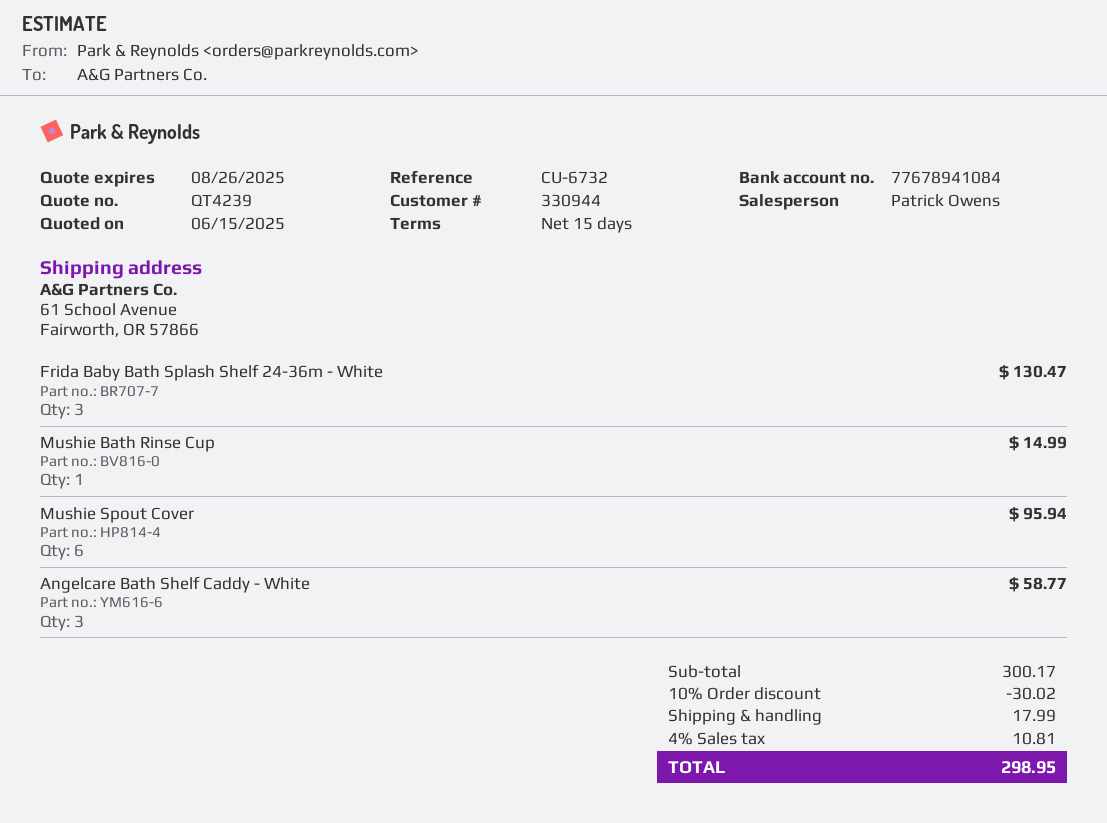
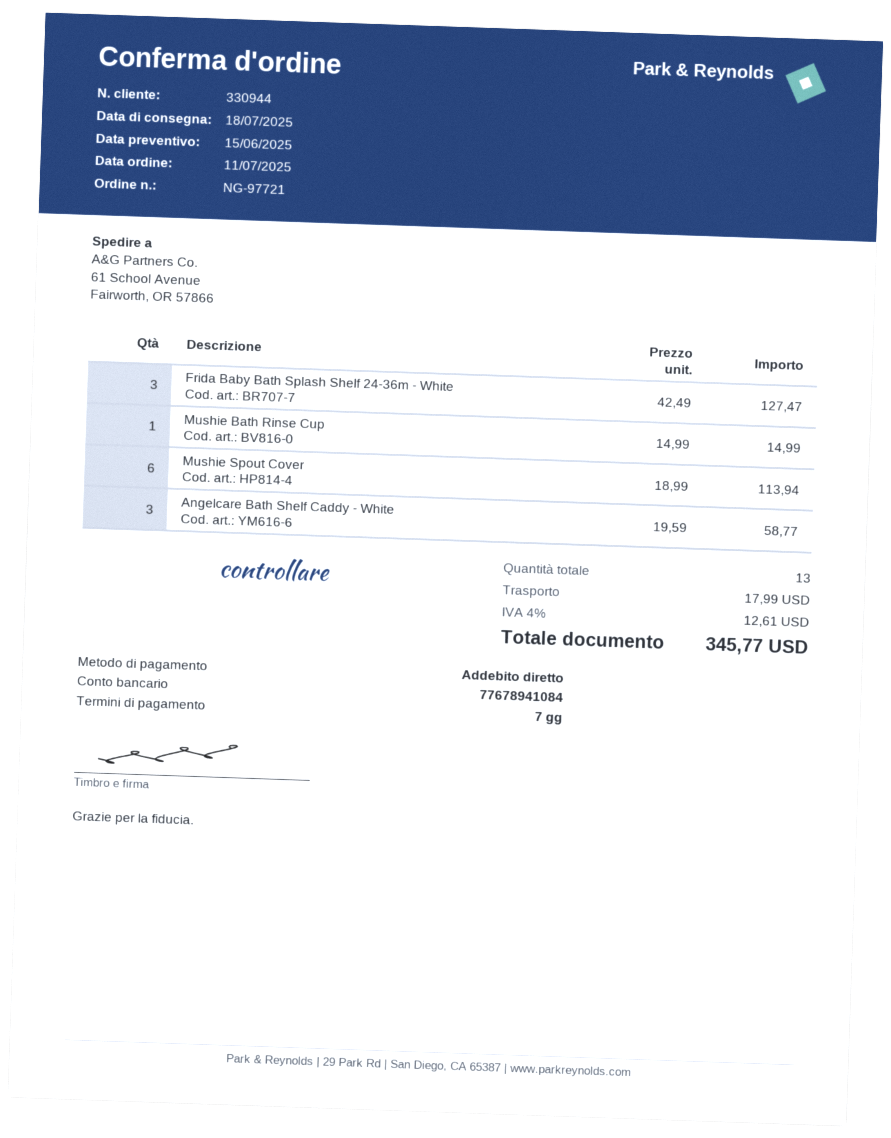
payment terms: 15 days -> 7 days
Frida Baby Bath Splash Shelf 24-36m - White: 3 for 130.47 -> 3 for 127.47
Mushie Spout Cover: 6 for 95.94 -> 6 for 113.94
discount: 10% = 30.02 -> none
tax: 4% = 10.81 -> 4% = 12.61
total: 298.95 -> 345.77

